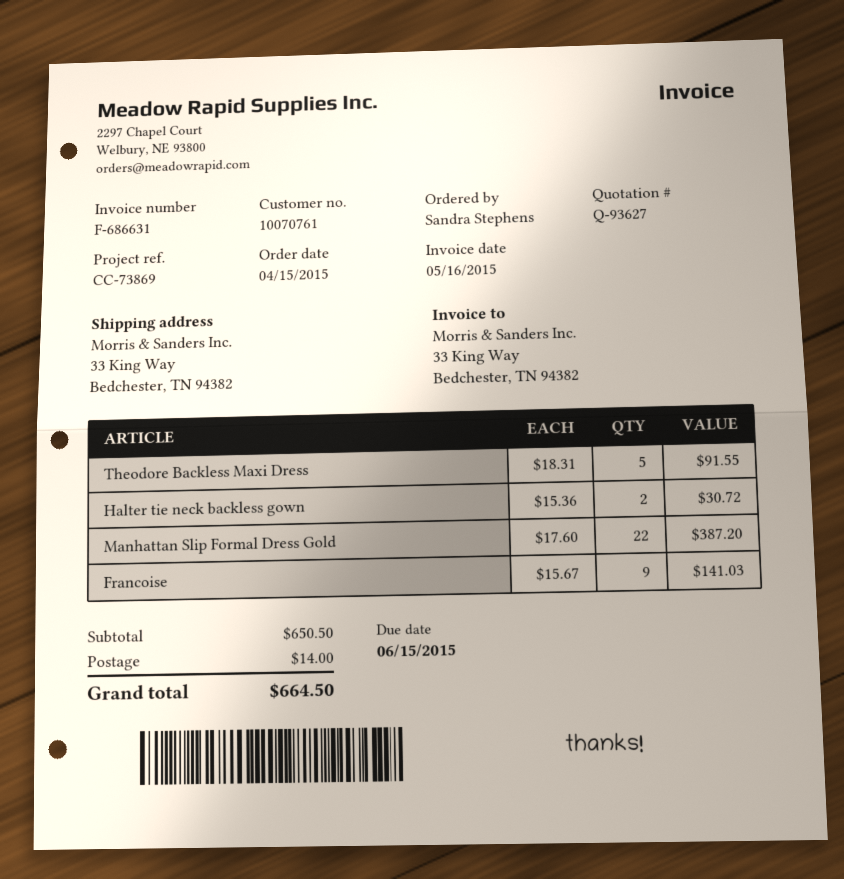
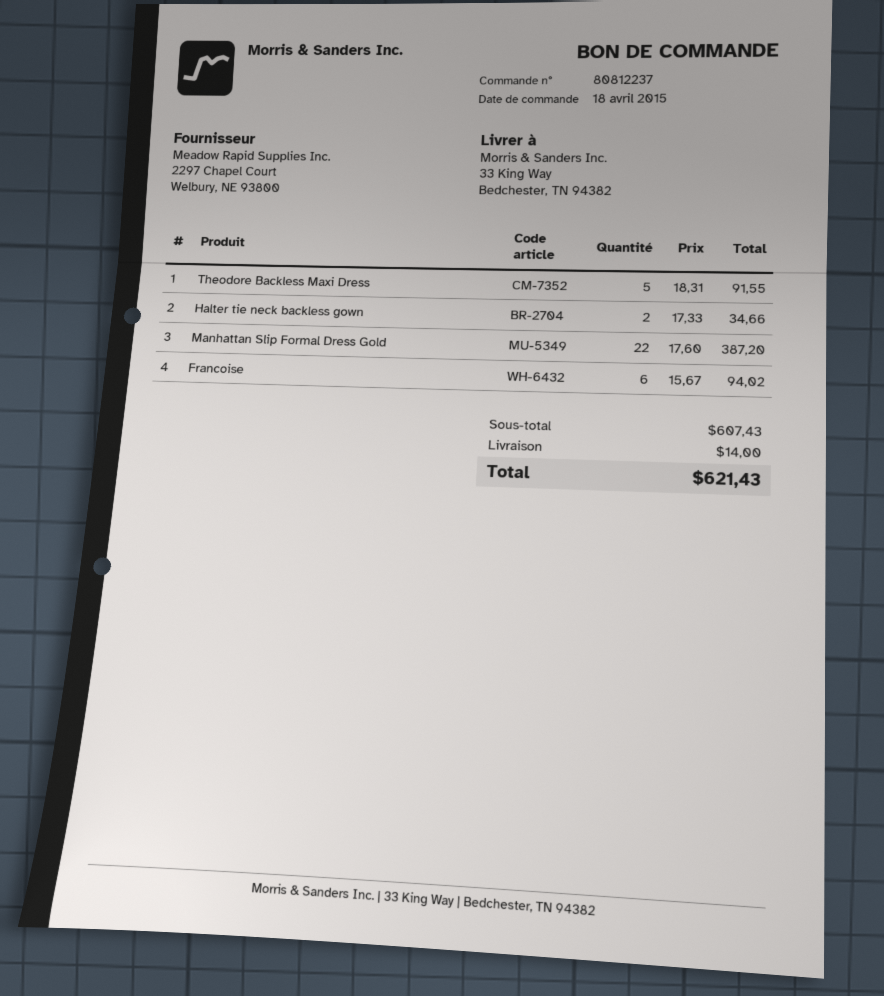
order date: 2015-04-15 -> 2015-04-18
Halter tie neck backless gown: 2 x 15.36 = 30.72 -> 2 x 17.33 = 34.66
Francoise: 9 x 15.67 = 141.03 -> 6 x 15.67 = 94.02
subtotal: 650.50 -> 607.43
total: 664.50 -> 621.43

